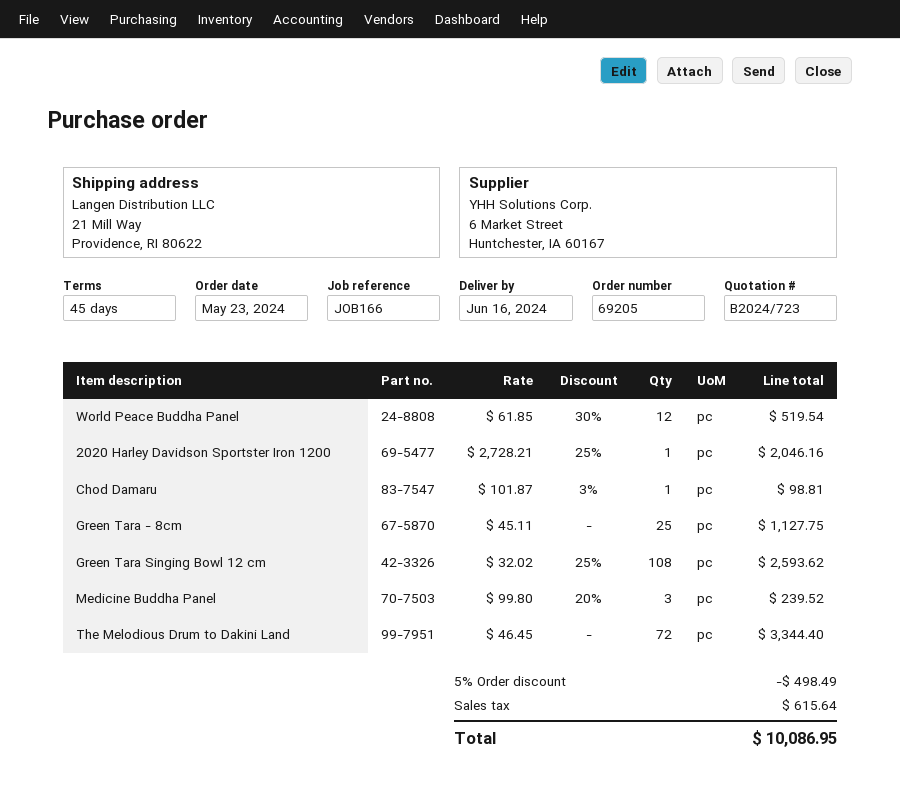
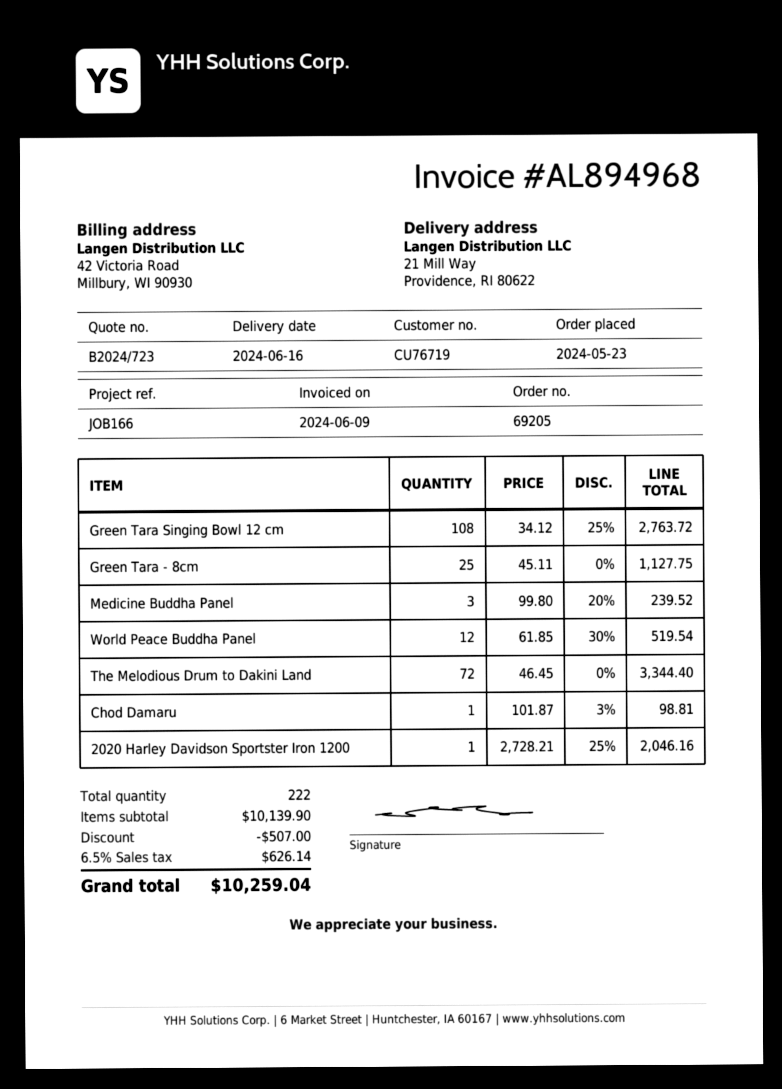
Green Tara Singing Bowl 12 cm: 108 x 32.02 - 25% = 2593.62 -> 108 x 34.12 - 25% = 2763.72
discount: 498.49 -> 507.00
tax: 615.64 -> 626.14
total: 10086.95 -> 10259.04

